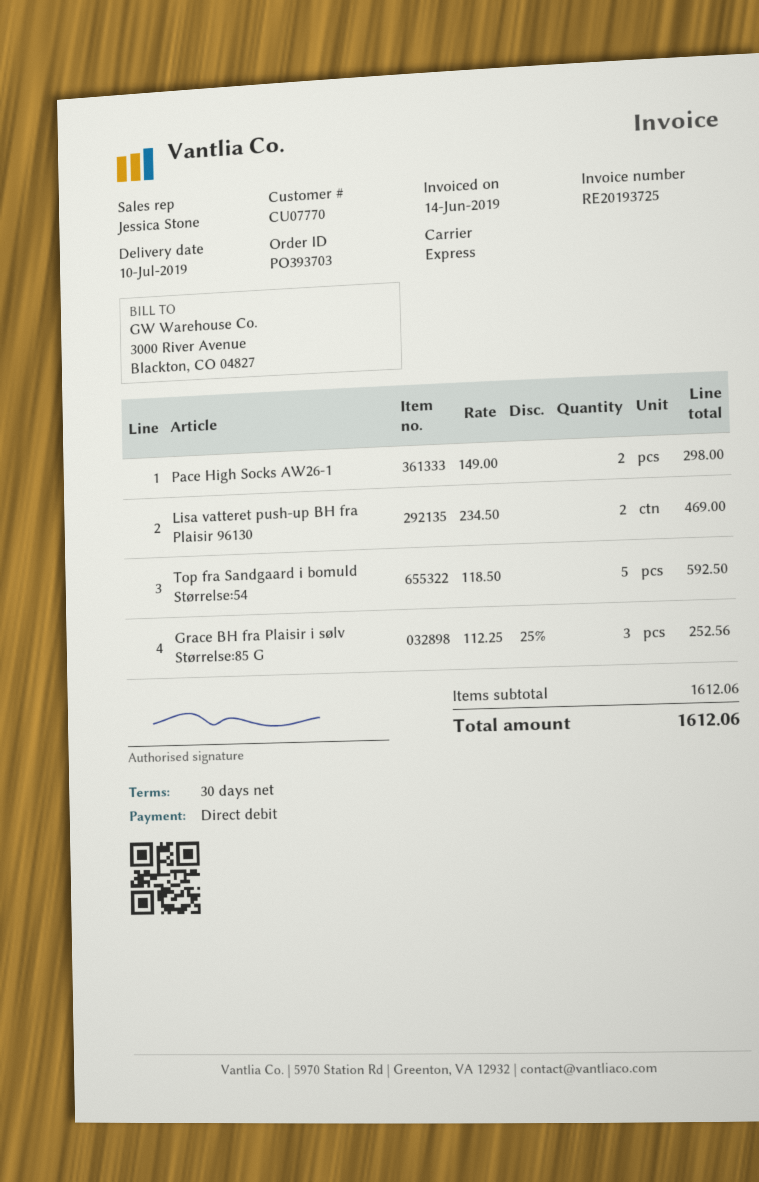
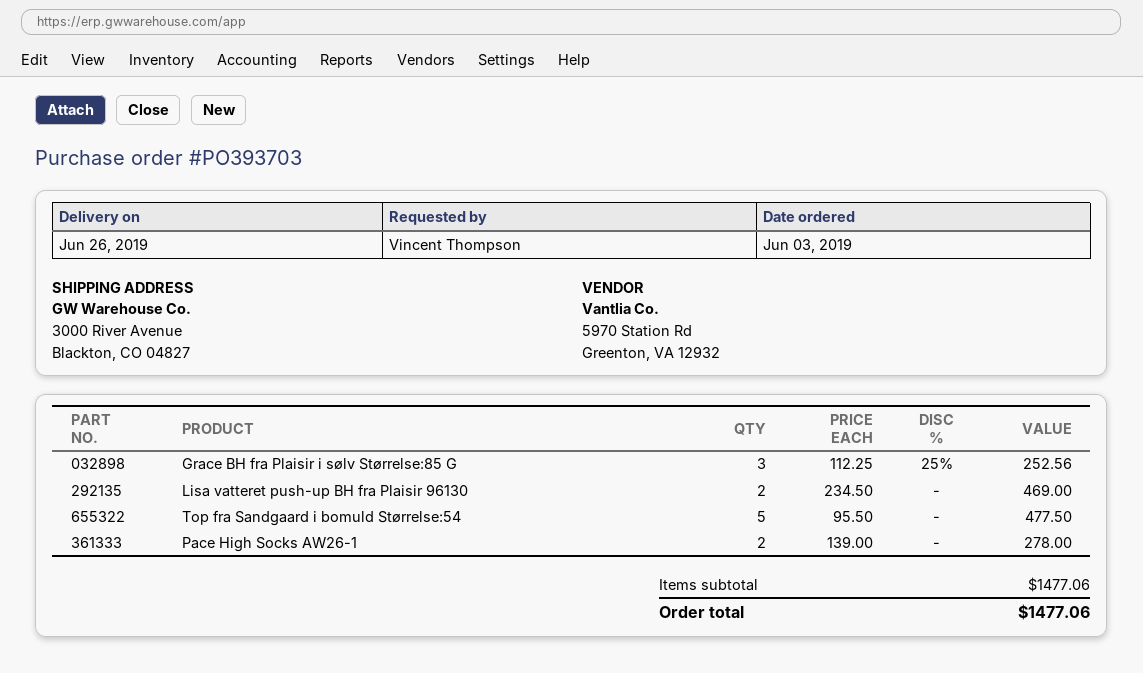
delivery date: 2019-07-10 -> 2019-06-26
Pace High Socks AW26-1: 2 x 149.00 = 298.00 -> 2 x 139.00 = 278.00
Top fra Sandgaard i bomuld Størrelse:54: 5 x 118.50 = 592.50 -> 5 x 95.50 = 477.50
subtotal: 1612.06 -> 1477.06
total: 1612.06 -> 1477.06

